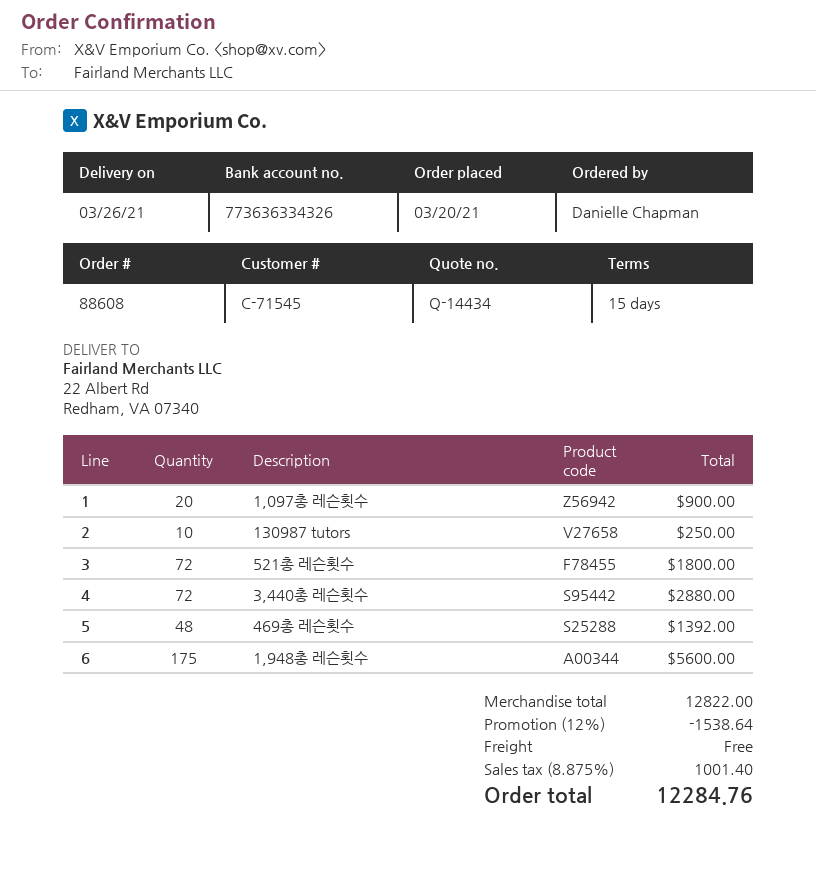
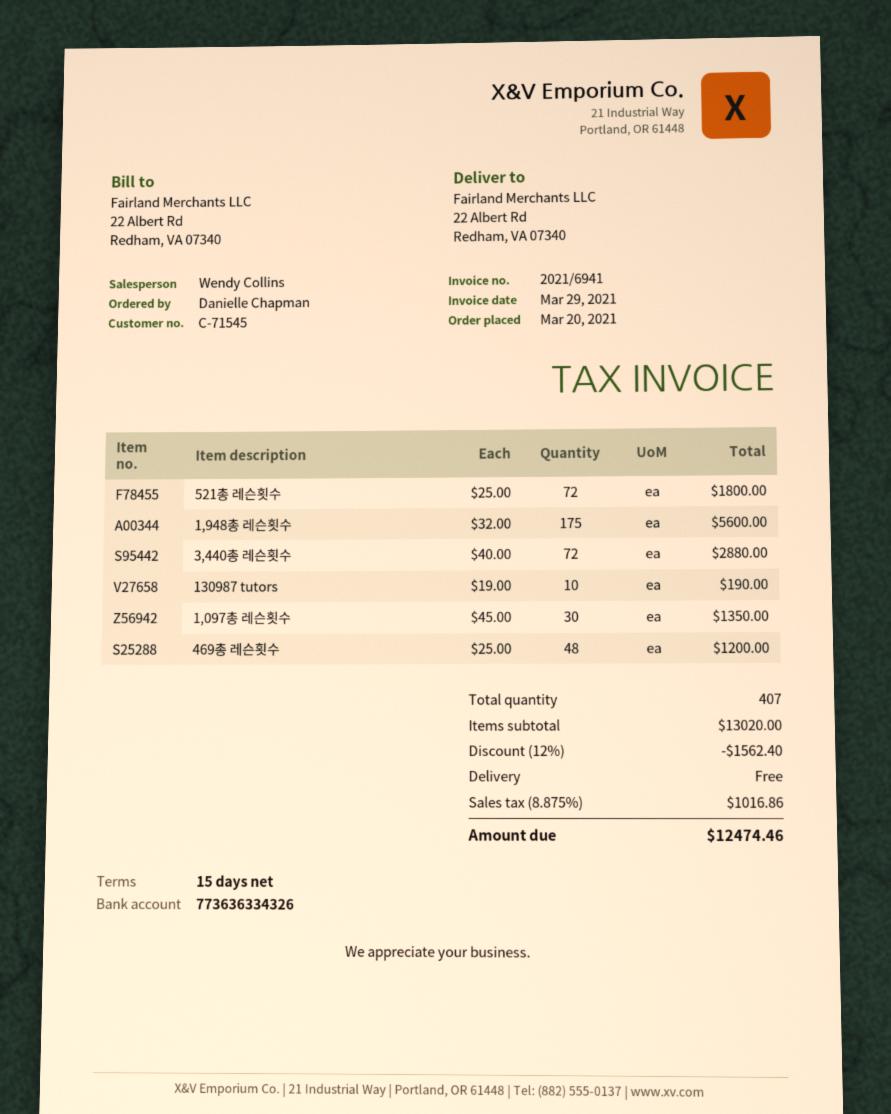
1,097총 레슨횟수: 20 for 900.00 -> 30 for 1350.00
130987 tutors: 10 for 250.00 -> 10 for 190.00
469총 레슨횟수: 48 for 1392.00 -> 48 for 1200.00
subtotal: 12822.00 -> 13020.00
discount: 12% = 1538.64 -> 12% = 1562.40
tax: 8.875% = 1001.40 -> 8.875% = 1016.86
total: 12284.76 -> 12474.46

